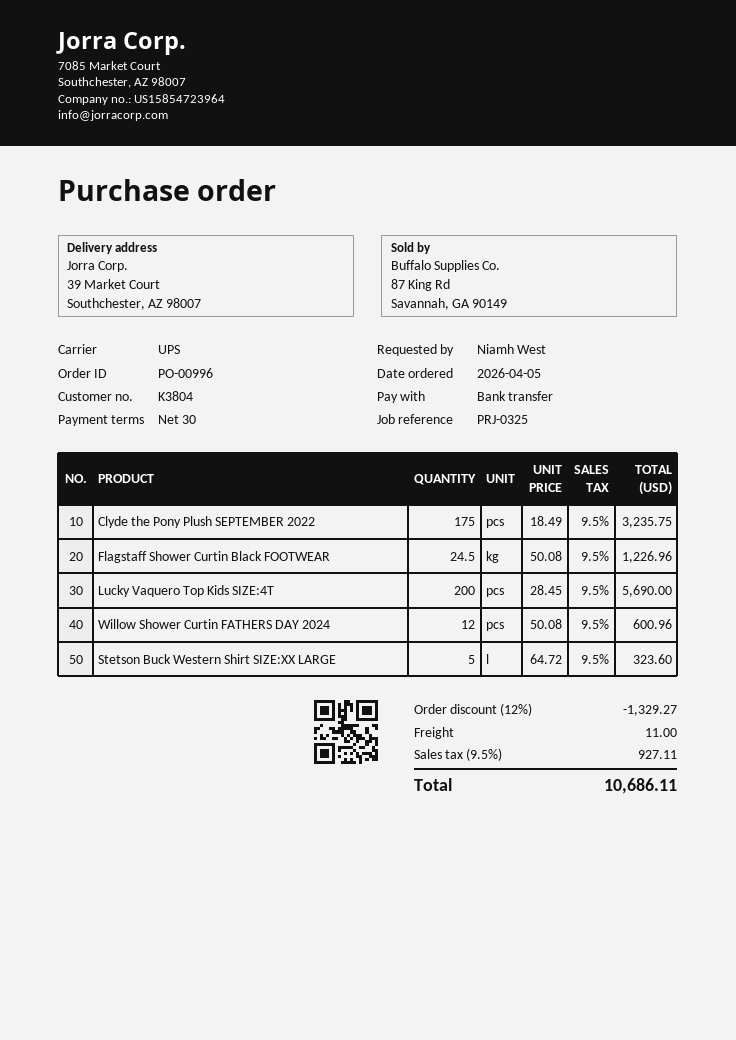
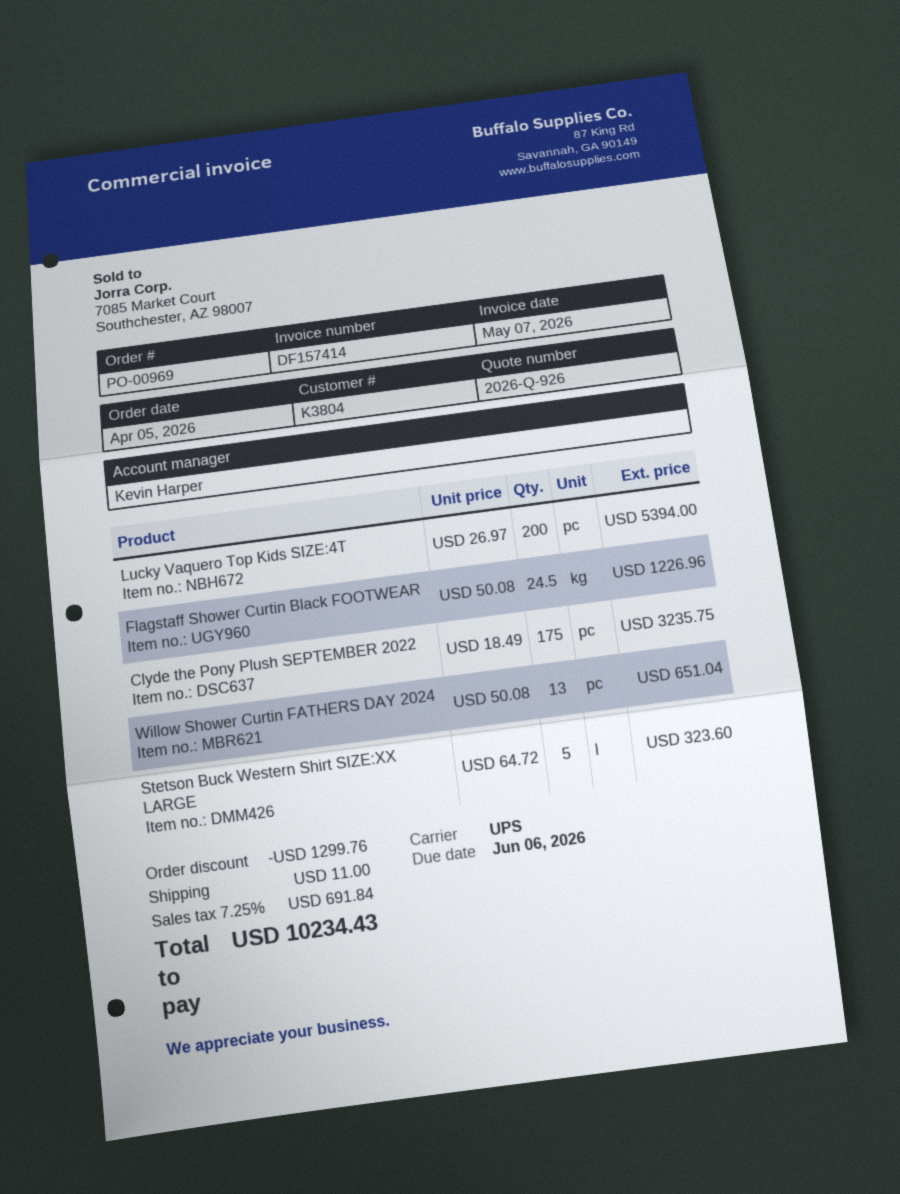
order number: PO-00996 -> PO-00969
Lucky Vaquero Top Kids SIZE:4T: 200 x 28.45 = 5690.00 -> 200 x 26.97 = 5394.00
Willow Shower Curtin FATHERS DAY 2024: 12 x 50.08 = 600.96 -> 13 x 50.08 = 651.04
discount: 1329.27 -> 1299.76
tax: 9.5% = 927.11 -> 7.25% = 691.84
total: 10686.11 -> 10234.43

